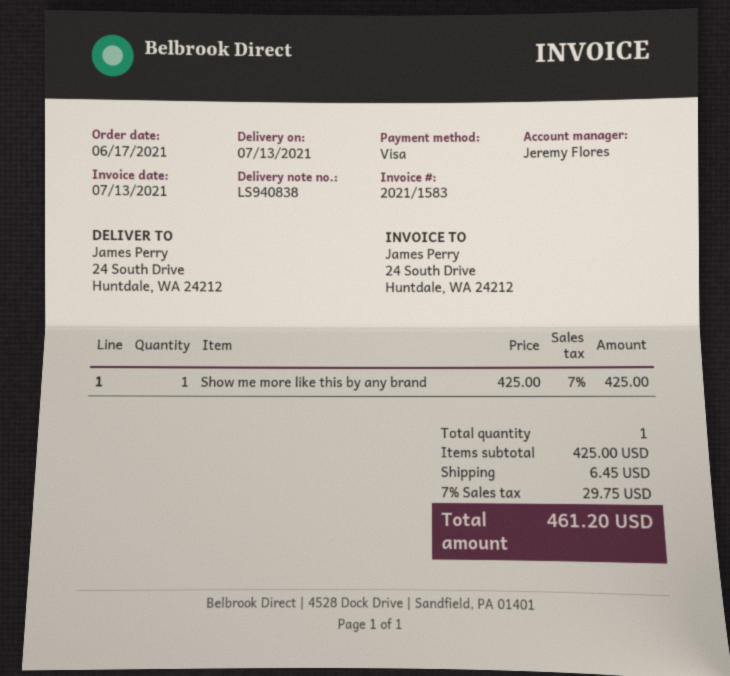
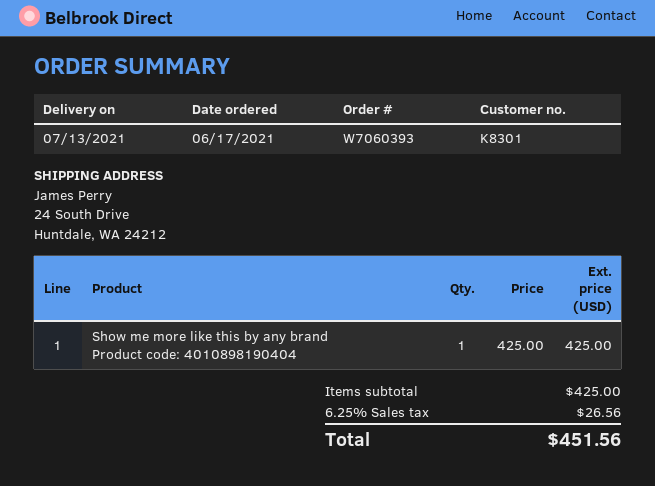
shipping: 6.45 -> none
tax: 7% = 29.75 -> 6.25% = 26.56
total: 461.20 -> 451.56

